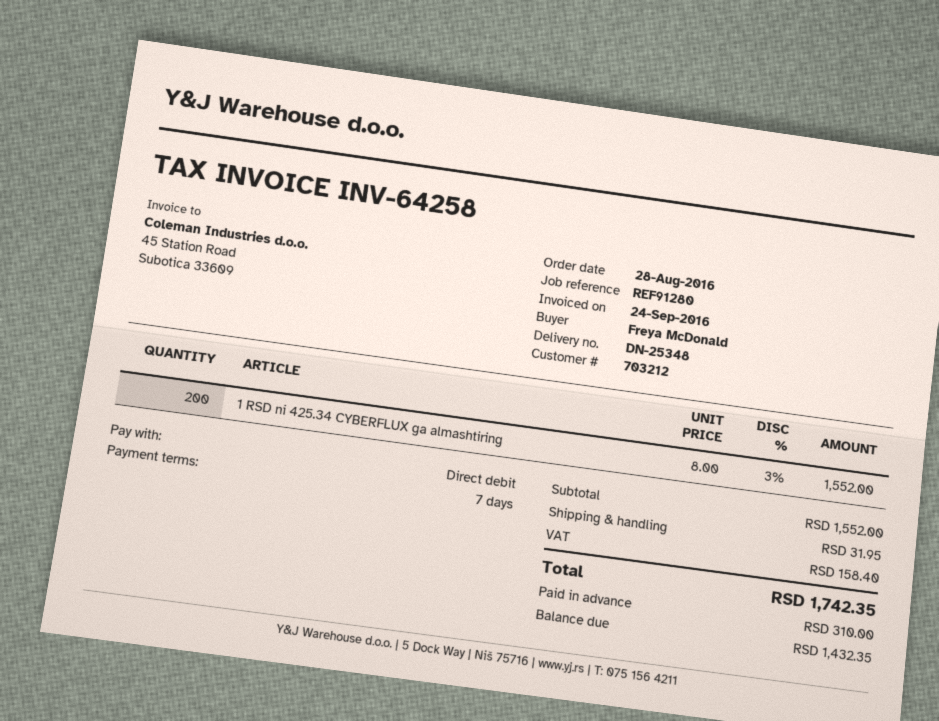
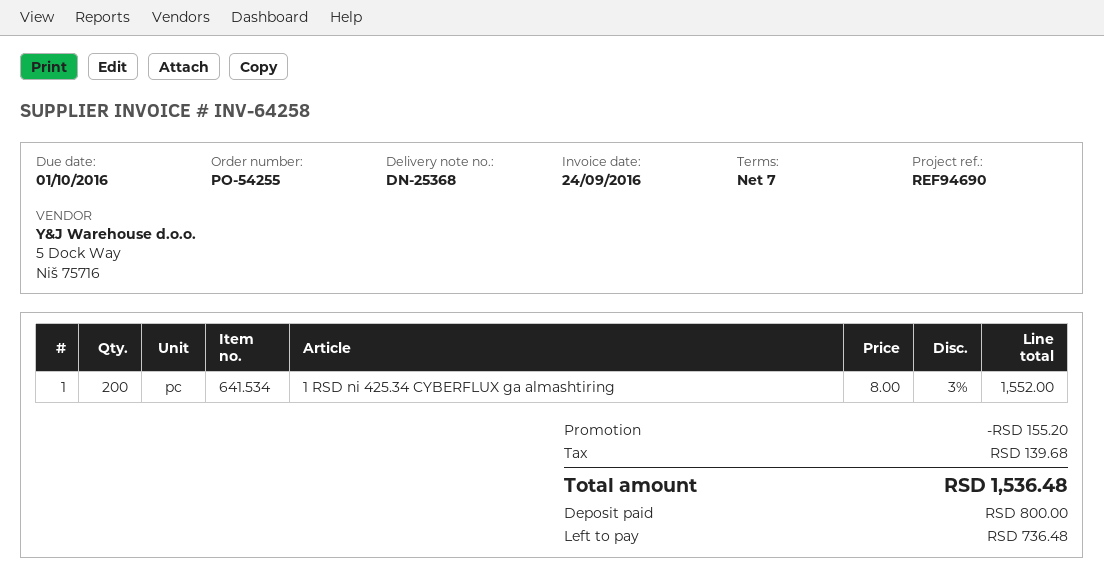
delivery note number: DN-25348 -> DN-25368
reference: REF91280 -> REF94690
discount: none -> 155.20
shipping: 31.95 -> none
tax: 158.40 -> 139.68
total: 1742.35 -> 1536.48
deposit: 310.00 -> 800.00
balance: 1432.35 -> 736.48

